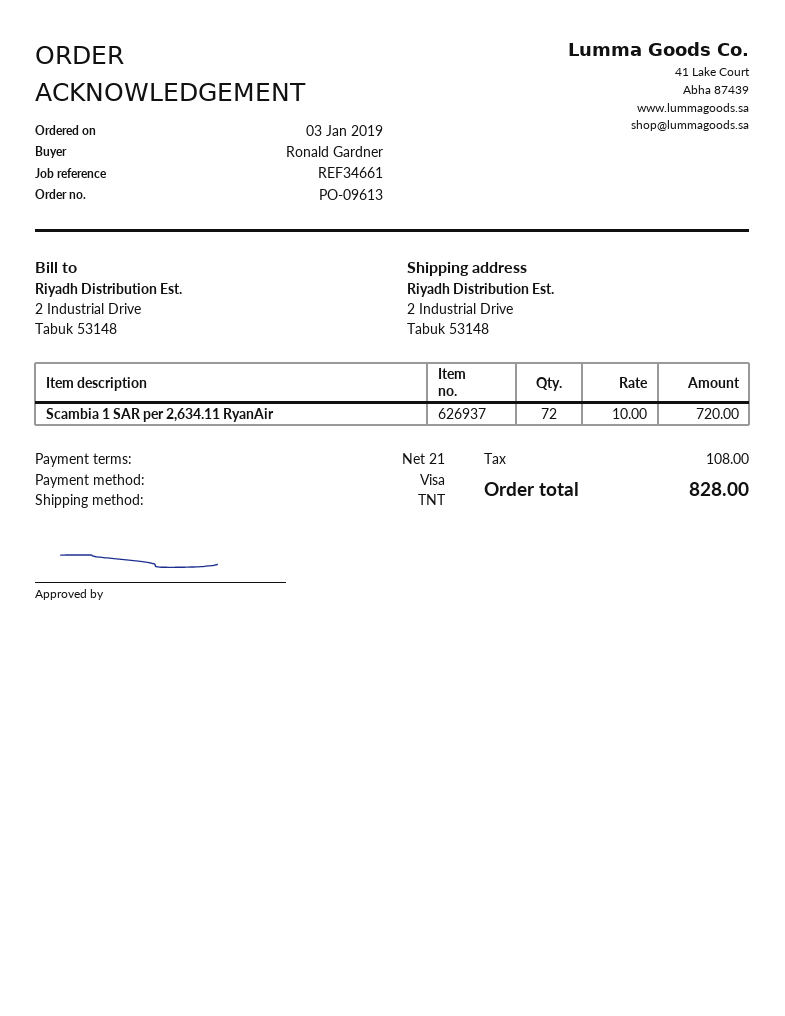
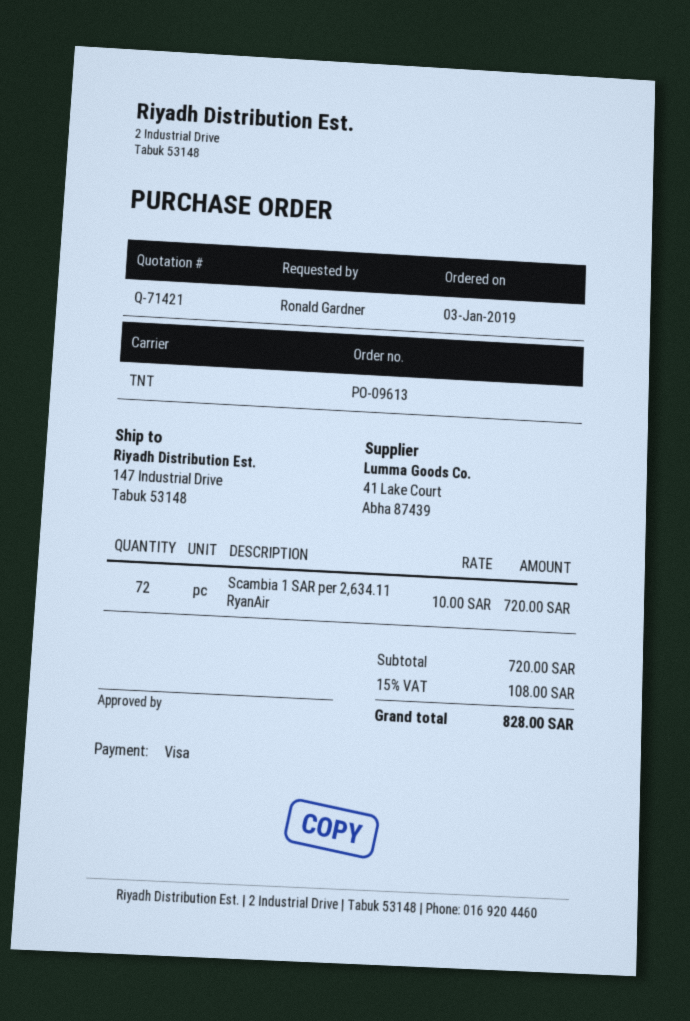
ship to: 2 Industrial Drive, Tabuk 53148 -> 147 Industrial Drive, Tabuk 53148

